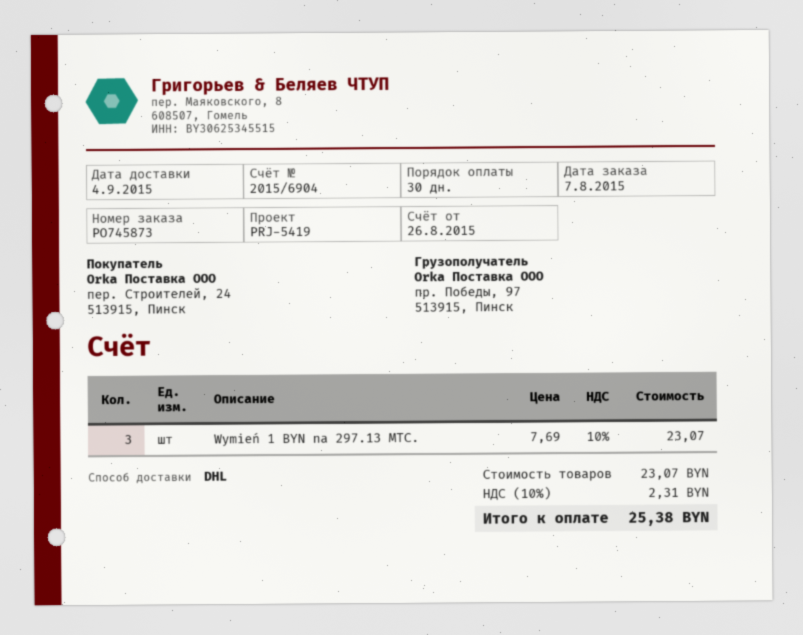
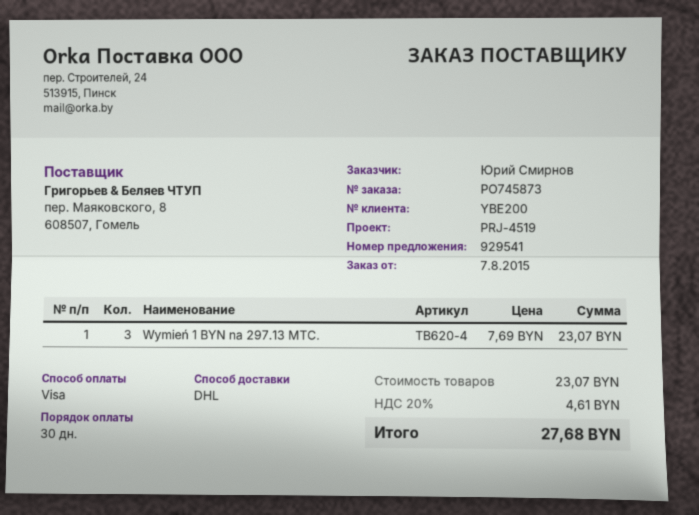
reference: PRJ-5419 -> PRJ-4519
tax: 10% = 2.31 -> 20% = 4.61
total: 25.38 -> 27.68

